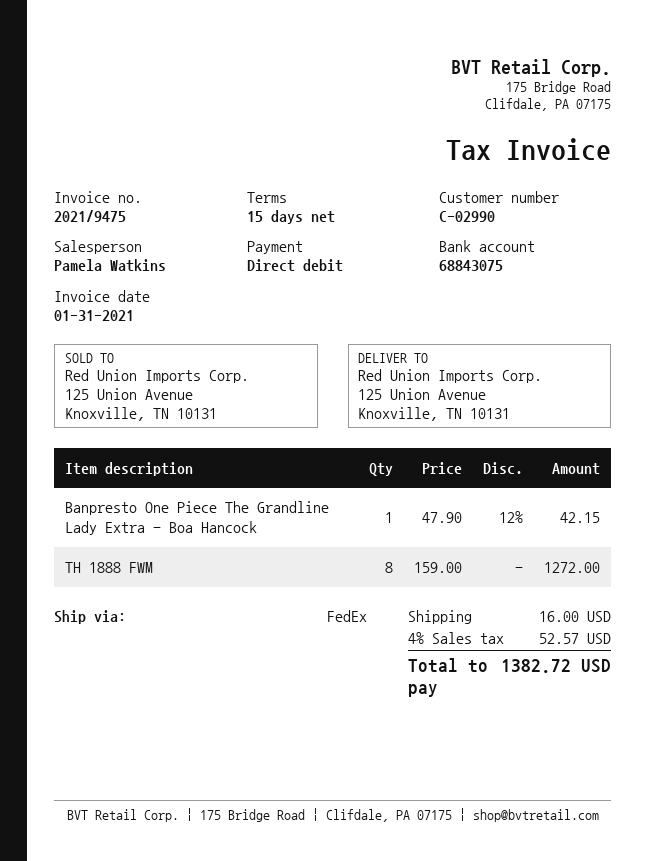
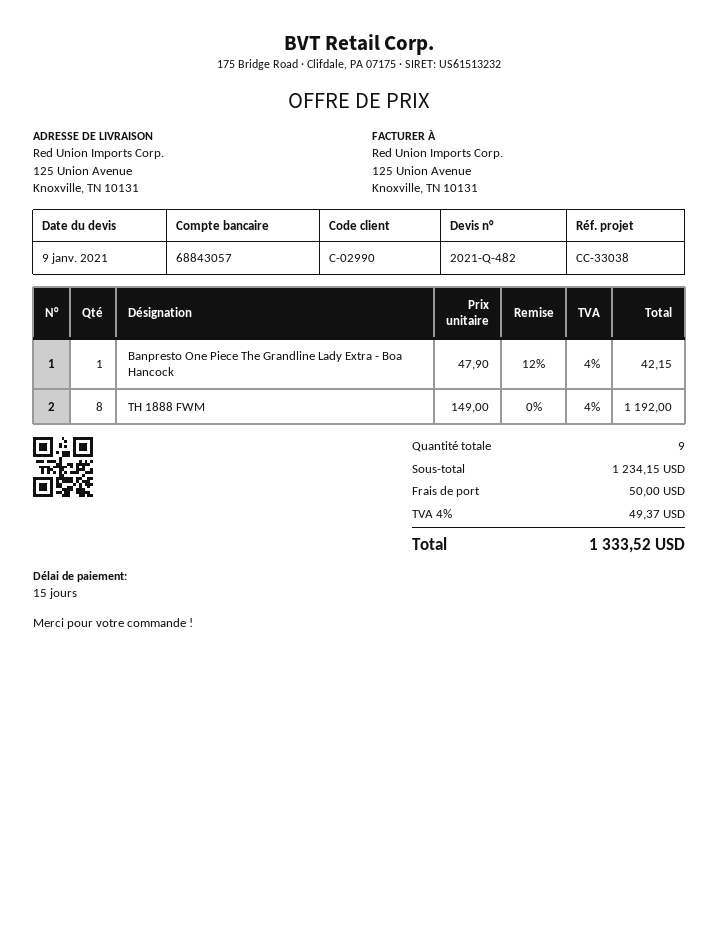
bank account: 68843075 -> 68843057
TH 1888 FWM: 8 x 159.00 = 1272.00 -> 8 x 149.00 = 1192.00
shipping: 16.00 -> 50.00
tax: 4% = 52.57 -> 4% = 49.37
total: 1382.72 -> 1333.52

